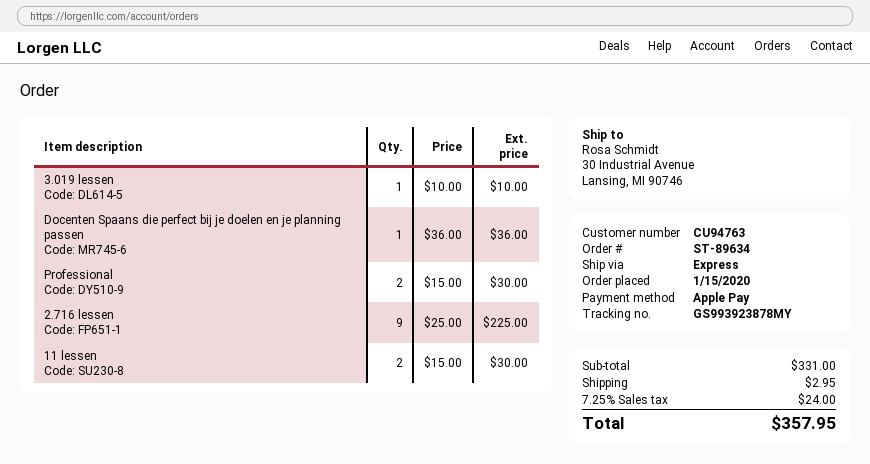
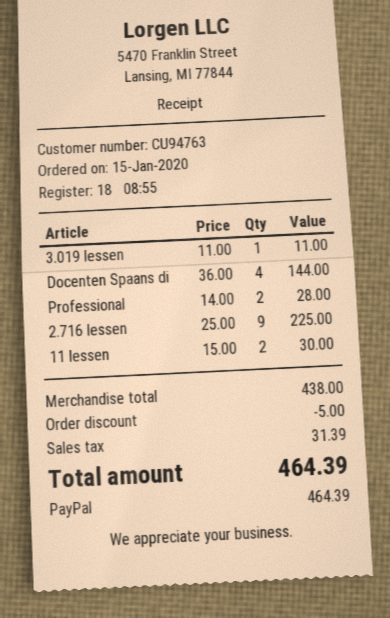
payment method: Apple Pay -> PayPal
3.019 lessen: 1 x 10.00 = 10.00 -> 1 x 11.00 = 11.00
Docenten Spaans die perfect bij je doelen en je planning passen: 1 x 36.00 = 36.00 -> 4 x 36.00 = 144.00
Professional: 2 x 15.00 = 30.00 -> 2 x 14.00 = 28.00
subtotal: 331.00 -> 438.00
discount: none -> 5.00
shipping: 2.95 -> none
tax: 24.00 -> 31.39
total: 357.95 -> 464.39

